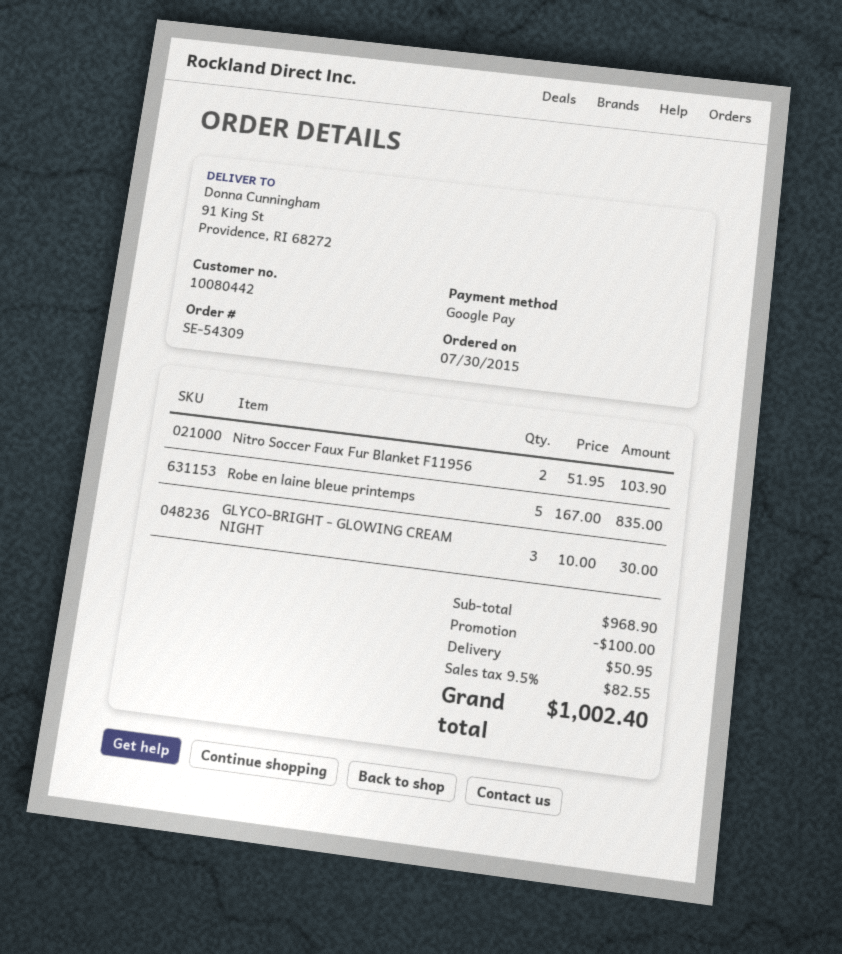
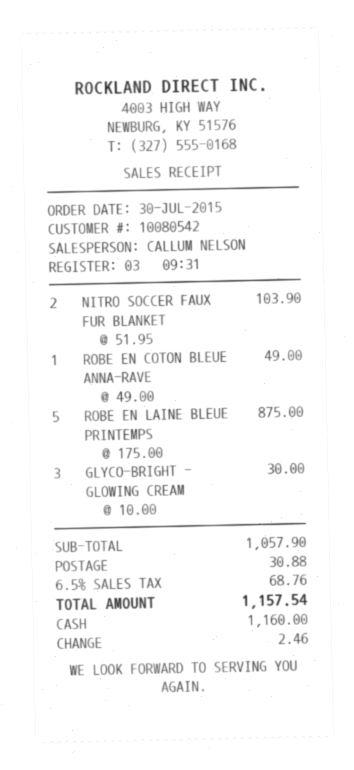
customer number: 10080442 -> 10080542
payment method: Google Pay -> cash
Robe en laine bleue printemps: 5 x 167.00 = 835.00 -> 5 x 175.00 = 875.00
ROBE EN COTON BLEUE ANNA-RAVE: none -> 1 x 49.00 = 49.00
subtotal: 968.90 -> 1057.90
discount: 100.00 -> none
shipping: 50.95 -> 30.88
tax: 9.5% = 82.55 -> 6.5% = 68.76
total: 1002.40 -> 1157.54

